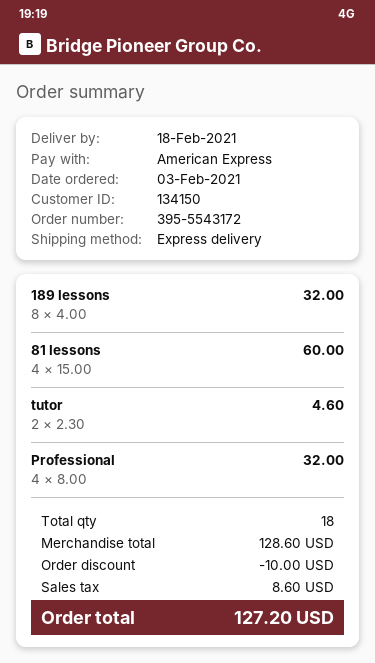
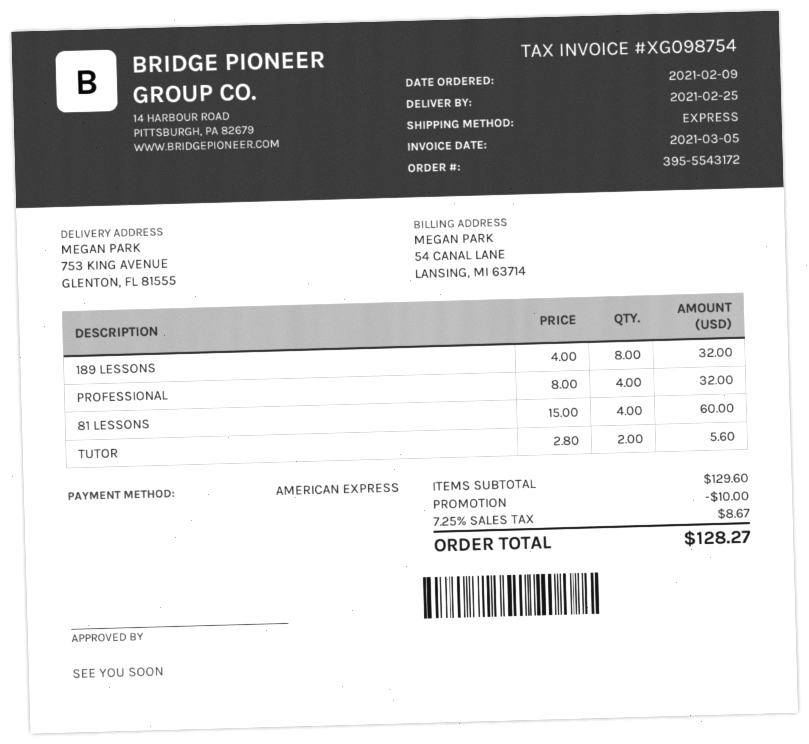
order date: 2021-02-03 -> 2021-02-09
delivery date: 2021-02-18 -> 2021-02-25
tutor: 2 x 2.30 = 4.60 -> 2 x 2.80 = 5.60
subtotal: 128.60 -> 129.60
tax: 8.60 -> 8.67
total: 127.20 -> 128.27

